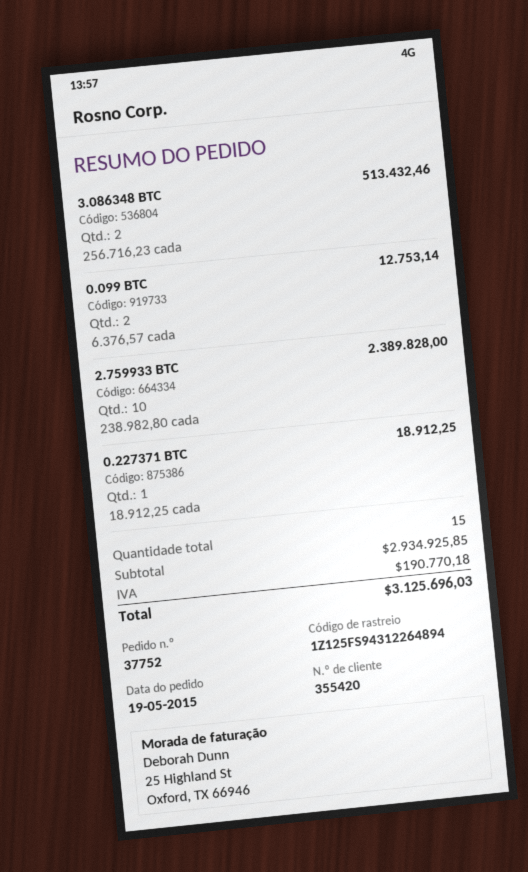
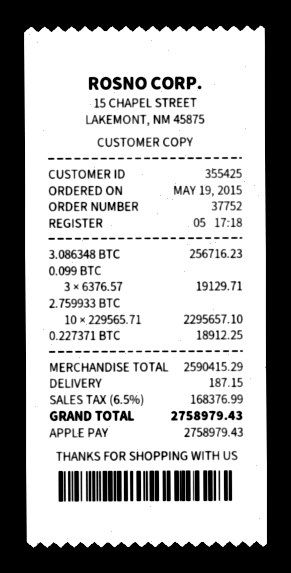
customer number: 355420 -> 355425
3.086348 BTC: 2 x 256716.23 = 513432.46 -> 1 x 256716.23 = 256716.23
0.099 BTC: 2 x 6376.57 = 12753.14 -> 3 x 6376.57 = 19129.71
2.759933 BTC: 10 x 238982.80 = 2389828.00 -> 10 x 229565.71 = 2295657.10
subtotal: 2934925.85 -> 2590415.29
shipping: none -> 187.15
tax: 190770.18 -> 168376.99
total: 3125696.03 -> 2758979.43

